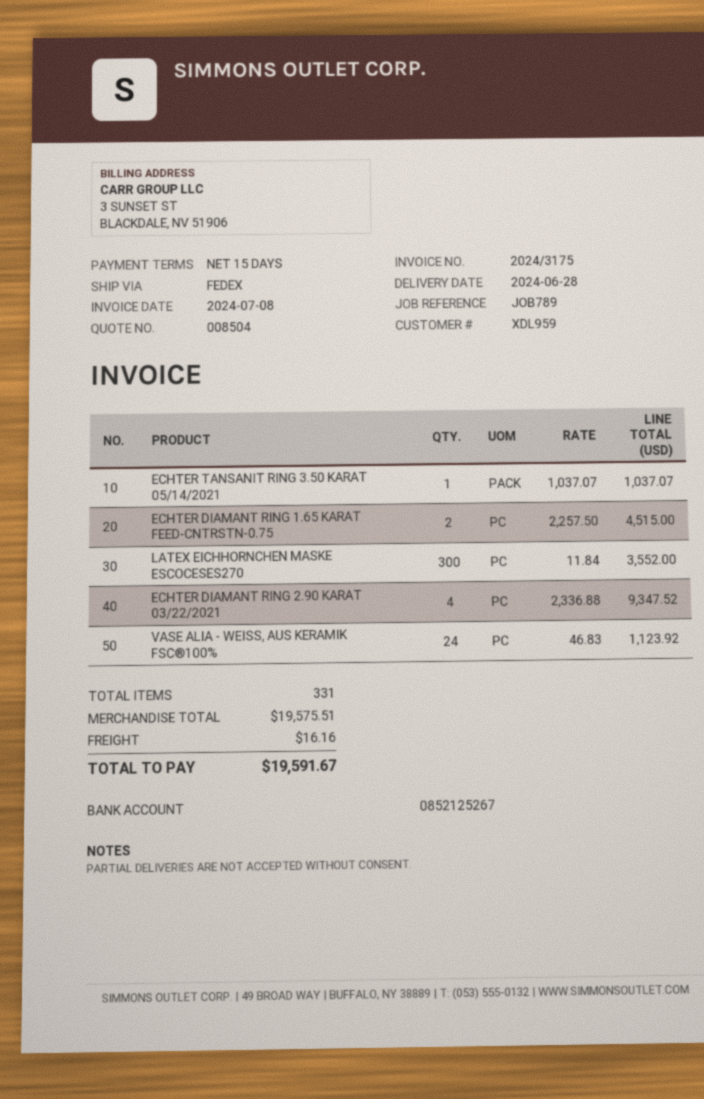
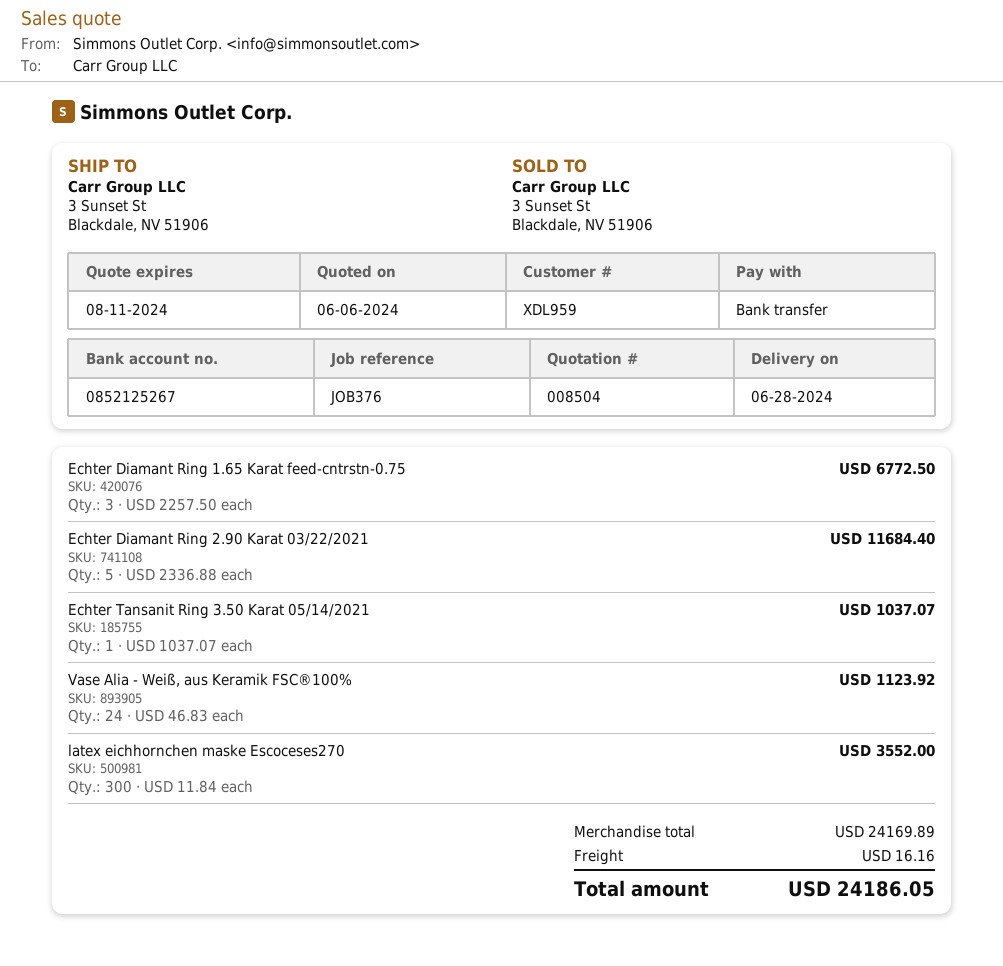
reference: JOB789 -> JOB376
ECHTER DIAMANT RING 1.65 KARAT FEED-CNTRSTN-0.75: 2 x 2257.50 = 4515.00 -> 3 x 2257.50 = 6772.50
ECHTER DIAMANT RING 2.90 KARAT 03/22/2021: 4 x 2336.88 = 9347.52 -> 5 x 2336.88 = 11684.40
subtotal: 19575.51 -> 24169.89
total: 19591.67 -> 24186.05

